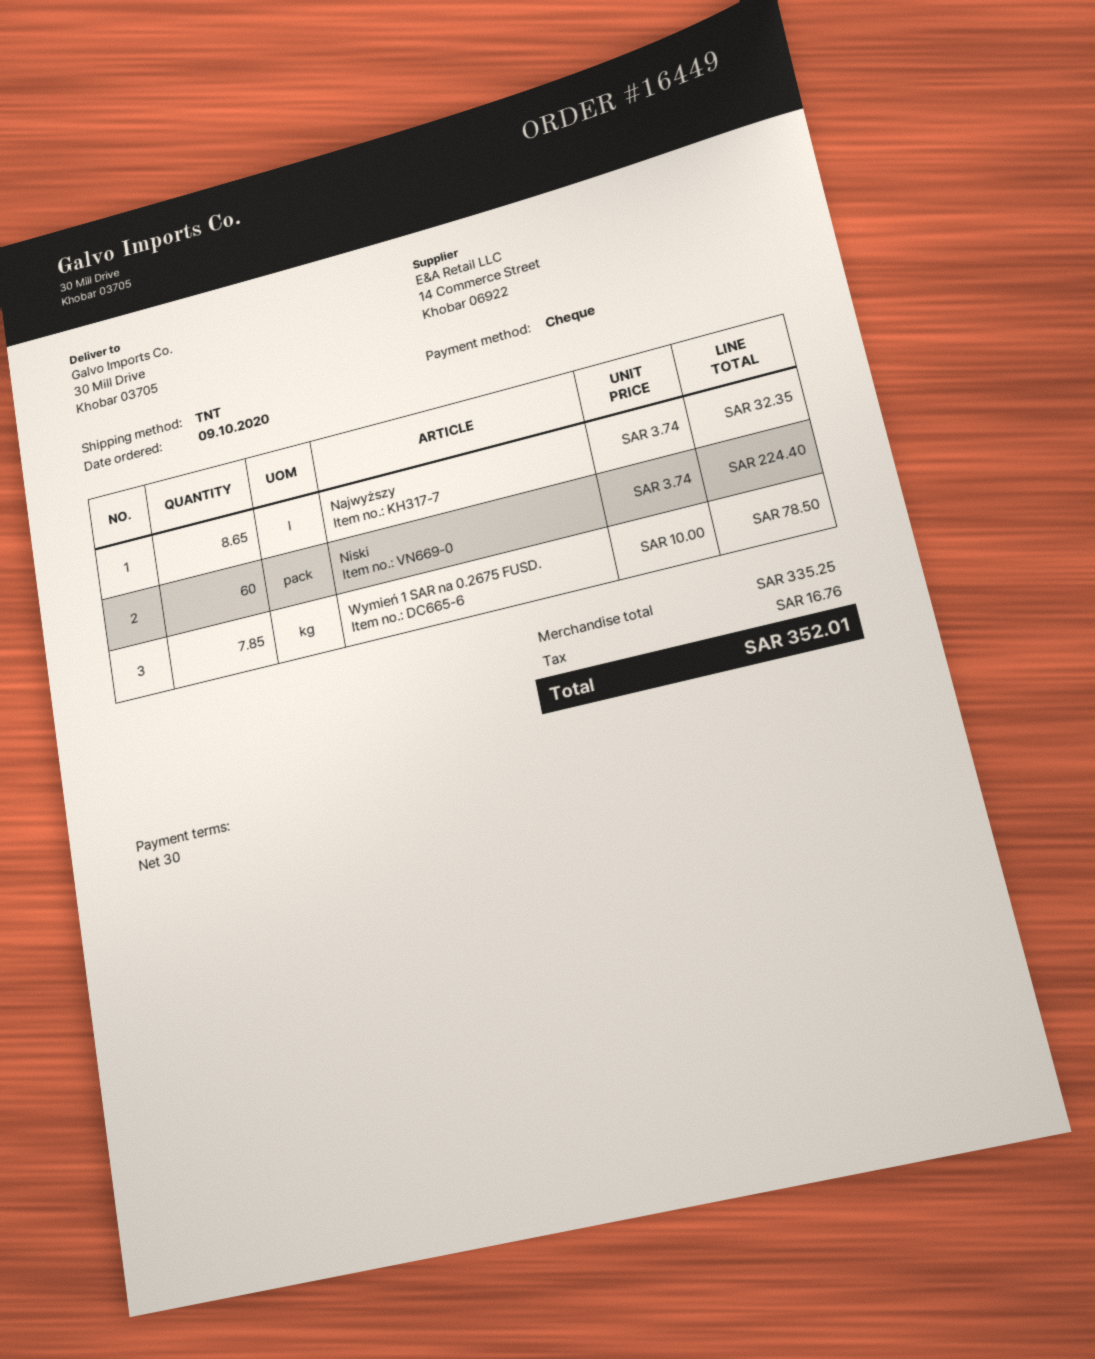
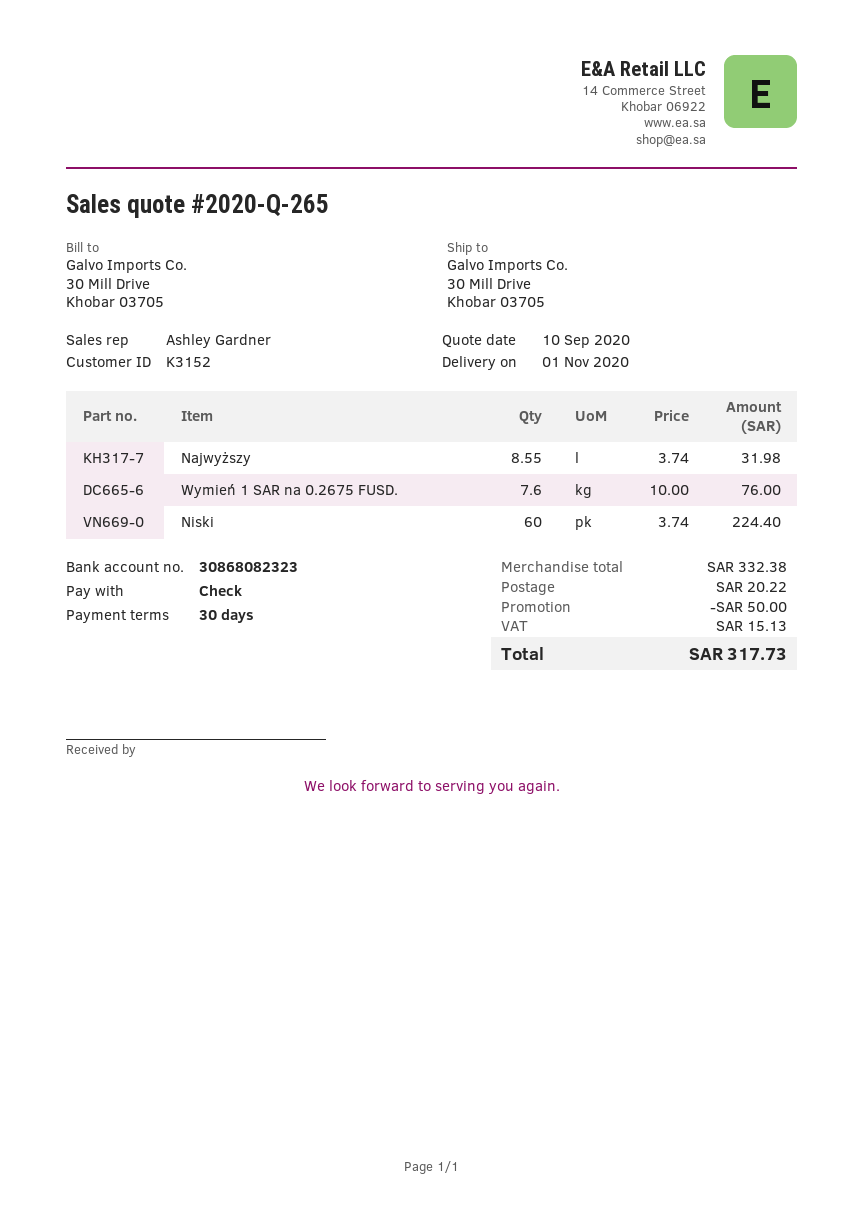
Najwyższy: 8.65 x 3.74 = 32.35 -> 8.55 x 3.74 = 31.98
Wymień 1 SAR na 0.2675 FUSD.: 7.85 x 10.00 = 78.50 -> 7.6 x 10.00 = 76.00
subtotal: 335.25 -> 332.38
discount: none -> 50.00
shipping: none -> 20.22
tax: 16.76 -> 15.13
total: 352.01 -> 317.73

